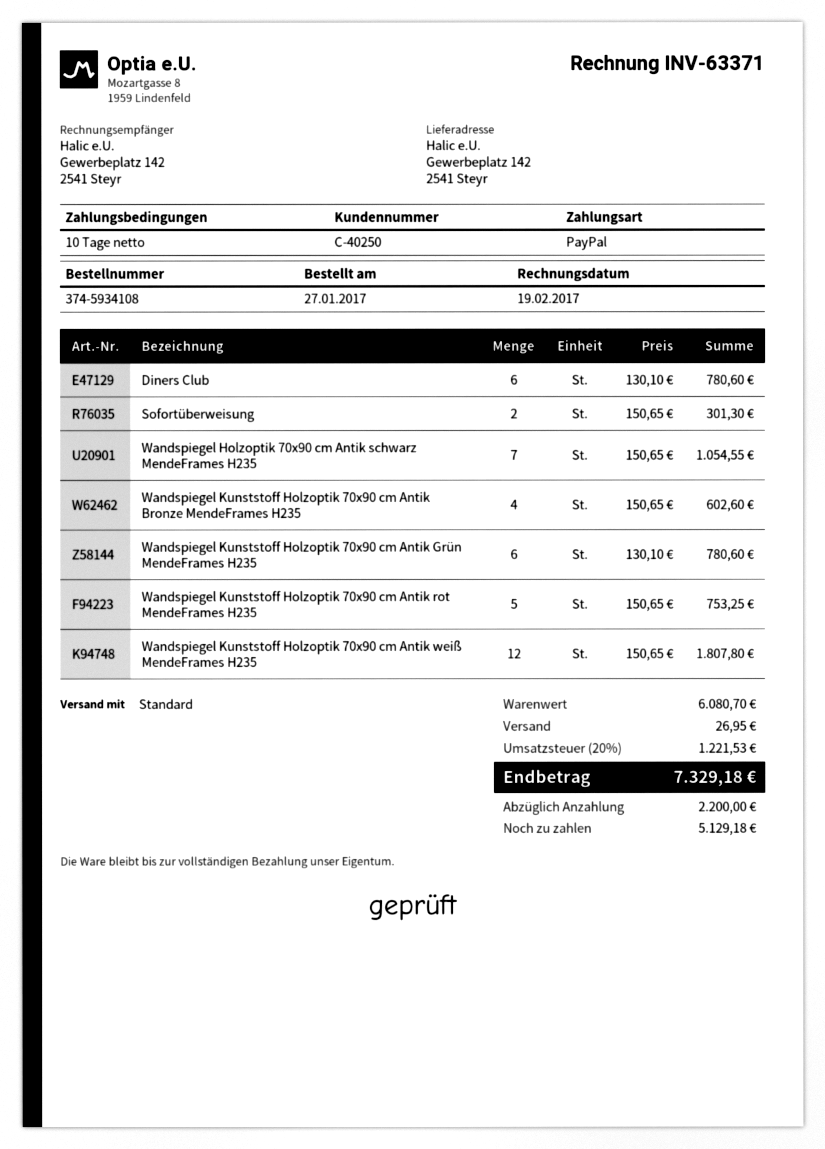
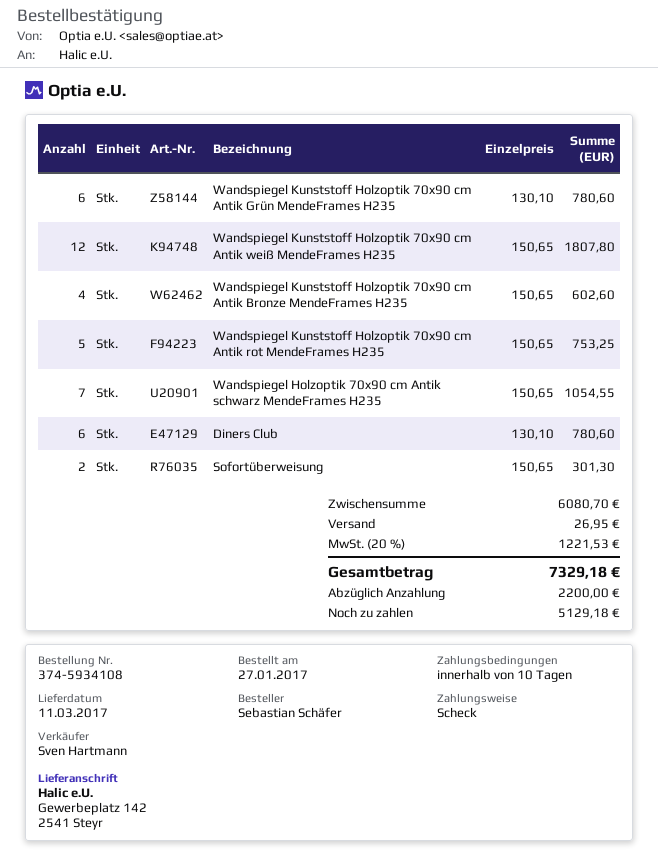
payment method: PayPal -> cheque

